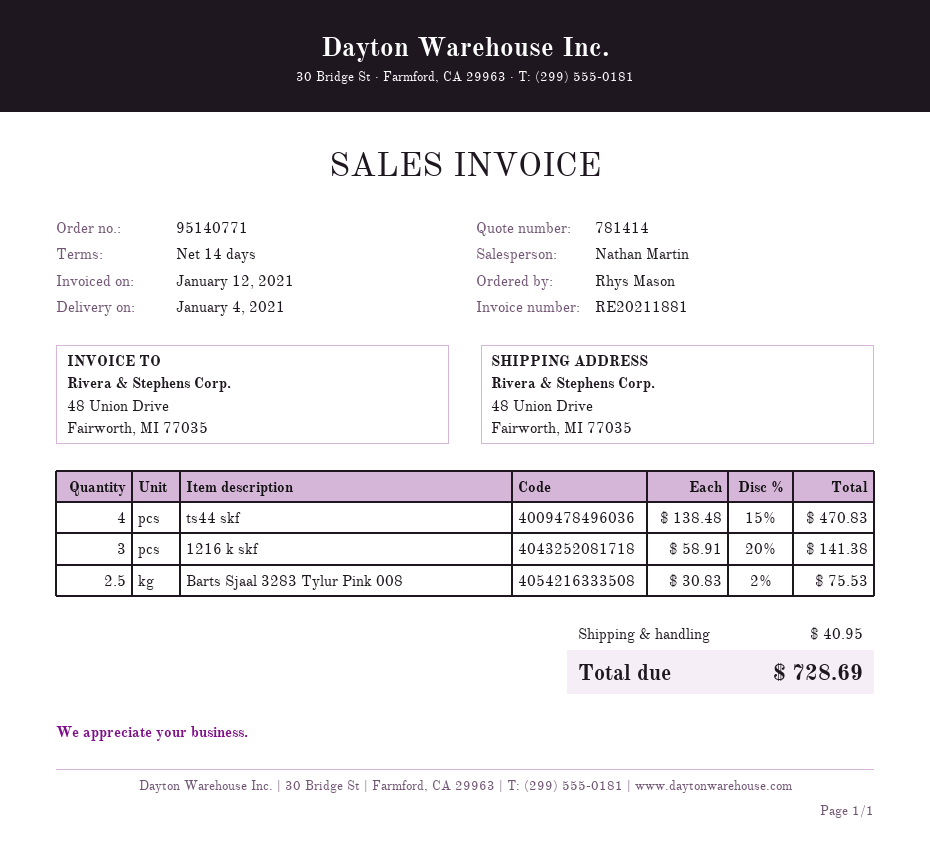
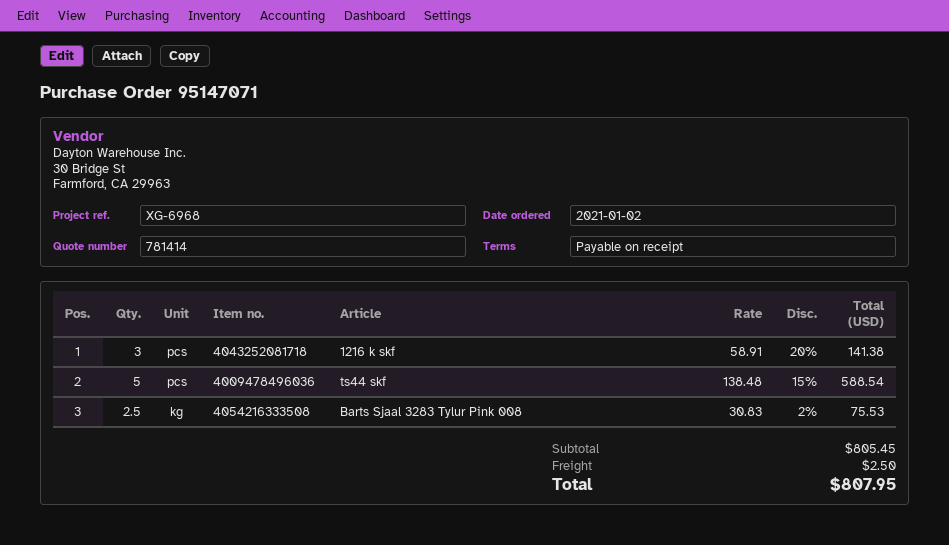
order number: 95140771 -> 95147071
payment terms: 14 days -> on receipt
ts44 skf: 4 x 138.48 - 15% = 470.83 -> 5 x 138.48 - 15% = 588.54
shipping: 40.95 -> 2.50
total: 728.69 -> 807.95

